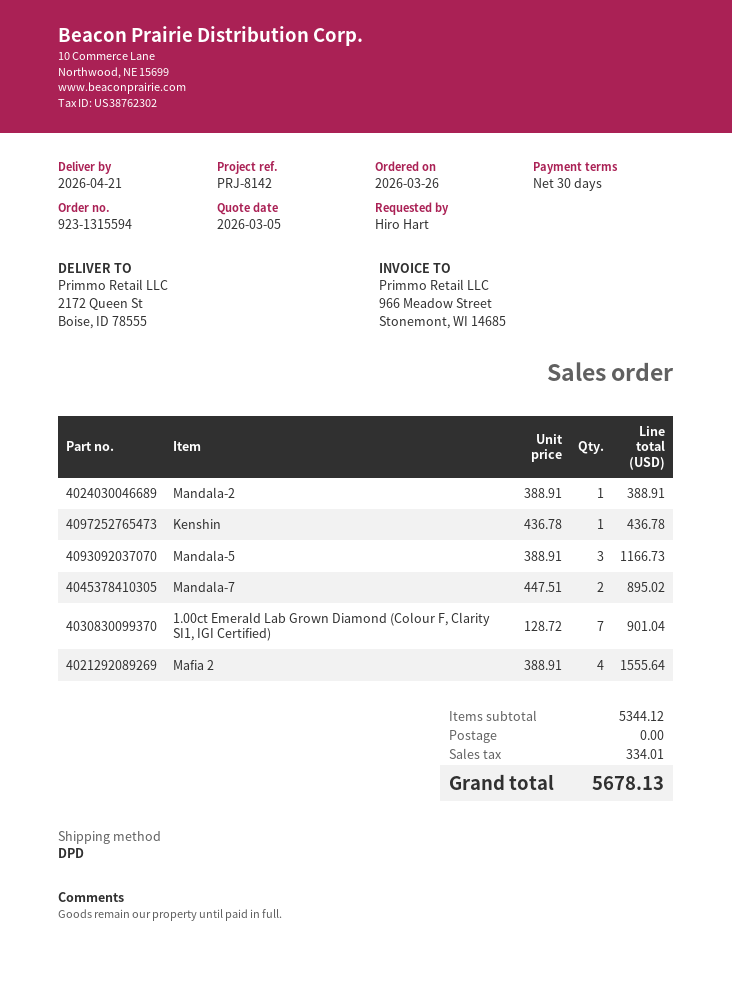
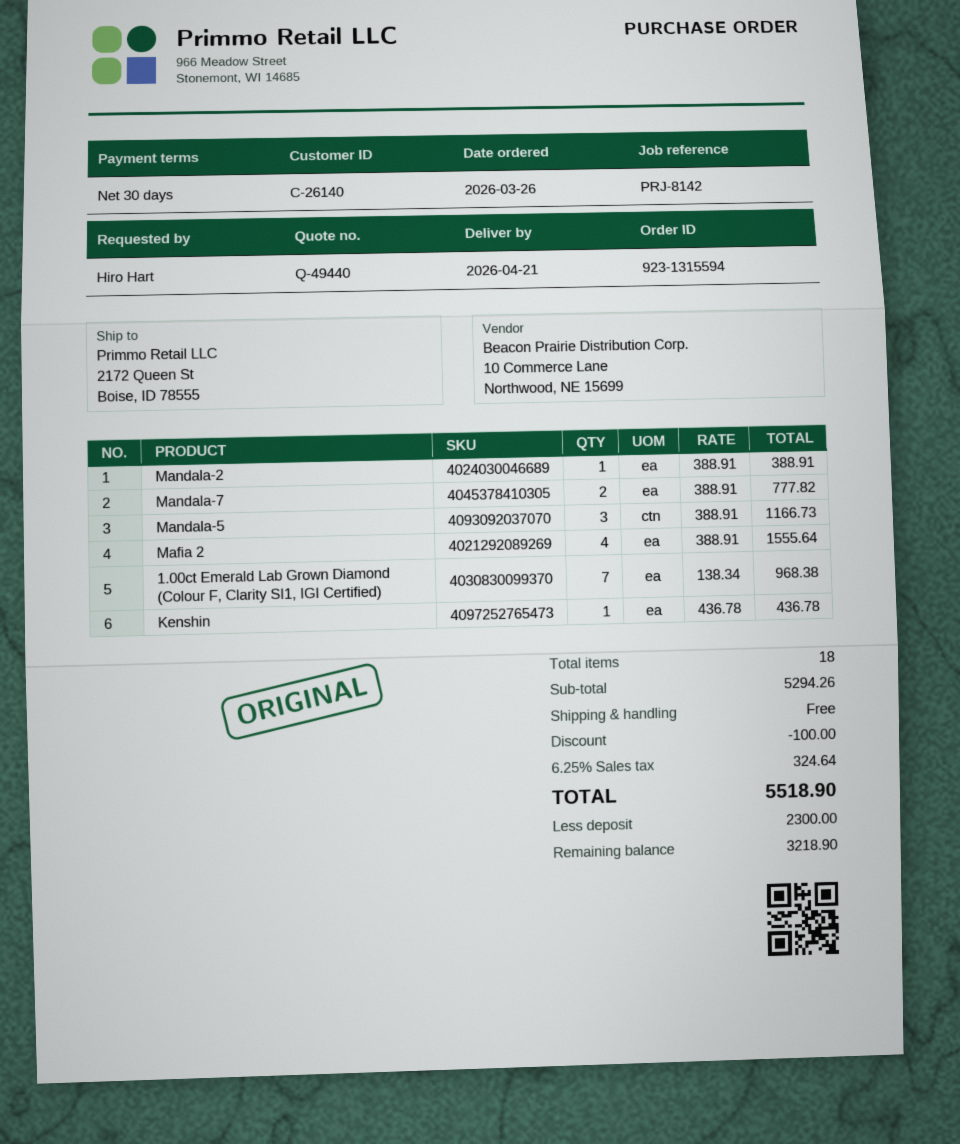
Mandala-7: 2 x 447.51 = 895.02 -> 2 x 388.91 = 777.82
1.00ct Emerald Lab Grown Diamond (Colour F, Clarity SI1, IGI Certified): 7 x 128.72 = 901.04 -> 7 x 138.34 = 968.38
subtotal: 5344.12 -> 5294.26
discount: none -> 100.00
tax: 334.01 -> 324.64
total: 5678.13 -> 5518.90

